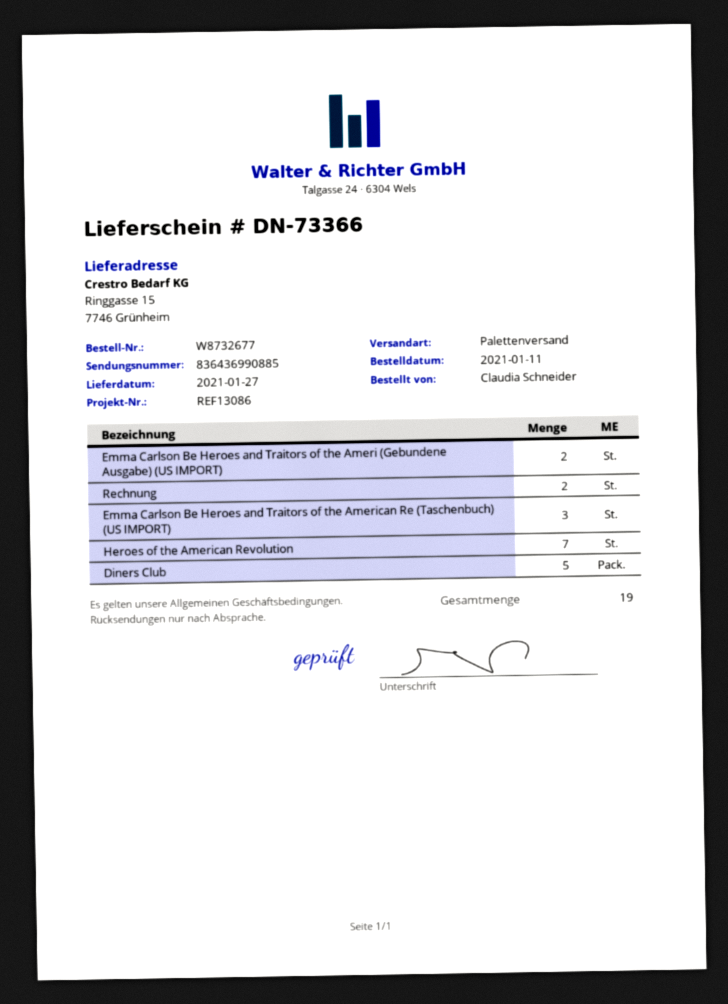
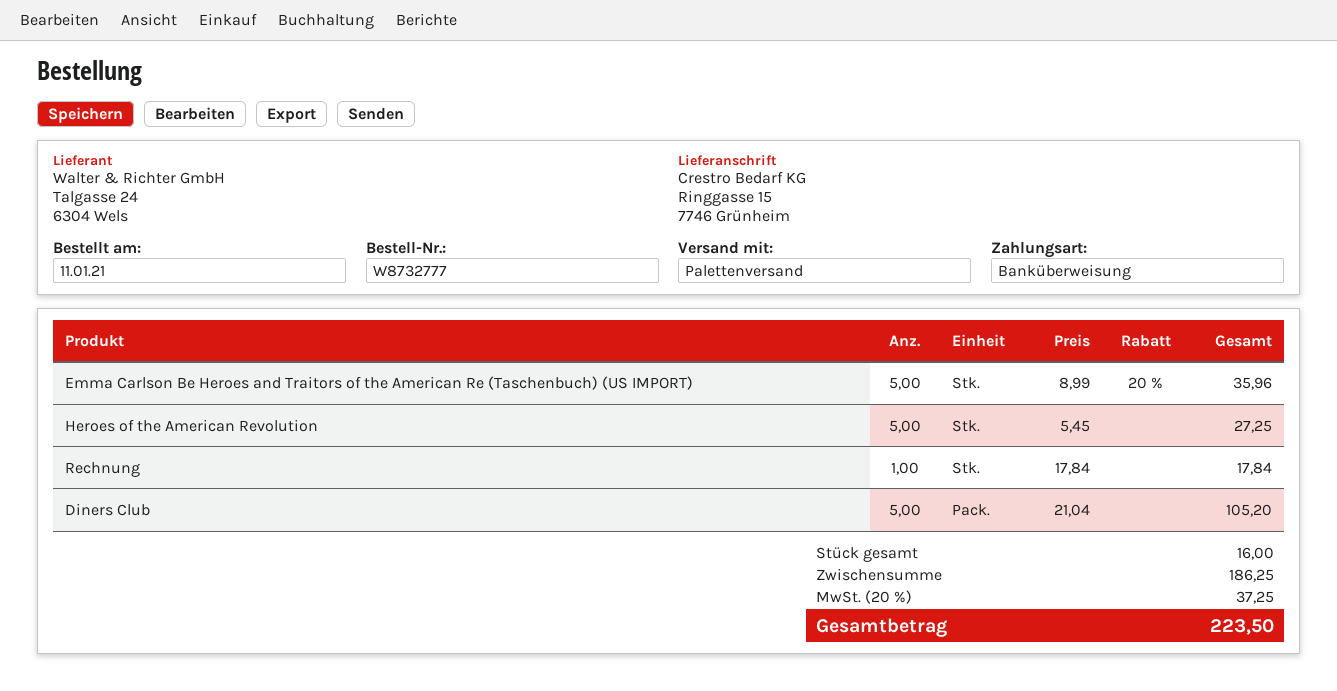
order number: W8732677 -> W8732777
Emma Carlson Be Heroes and Traitors of the Ameri (Gebundene Ausgabe) (US IMPORT): 2 -> none
Rechnung: 2 -> 1
Emma Carlson Be Heroes and Traitors of the American Re (Taschenbuch) (US IMPORT): 3 -> 5
Heroes of the American Revolution: 7 -> 5
total quantity: 19 -> 16

